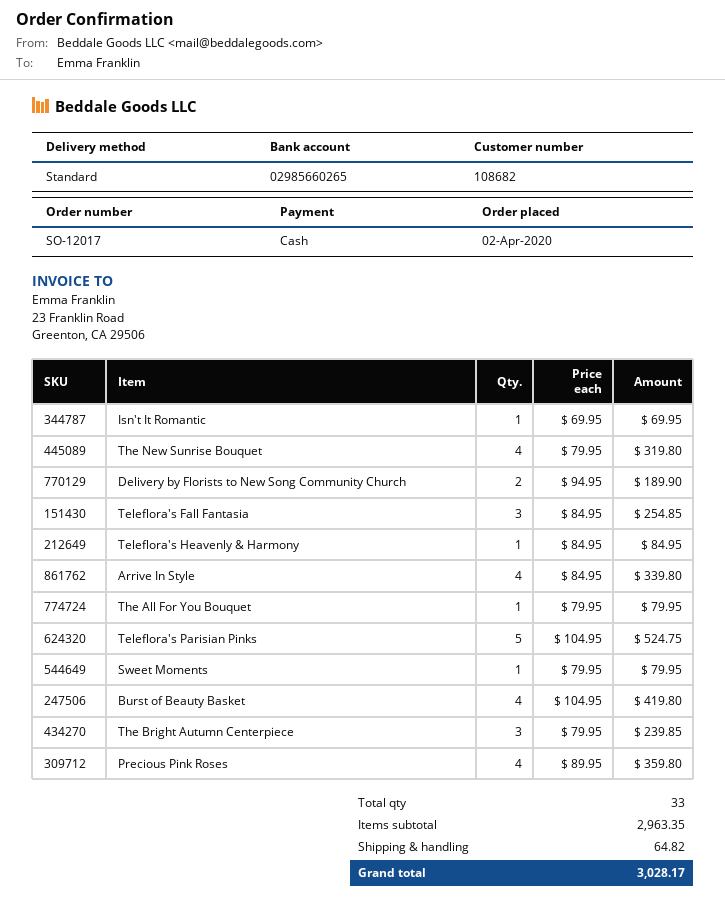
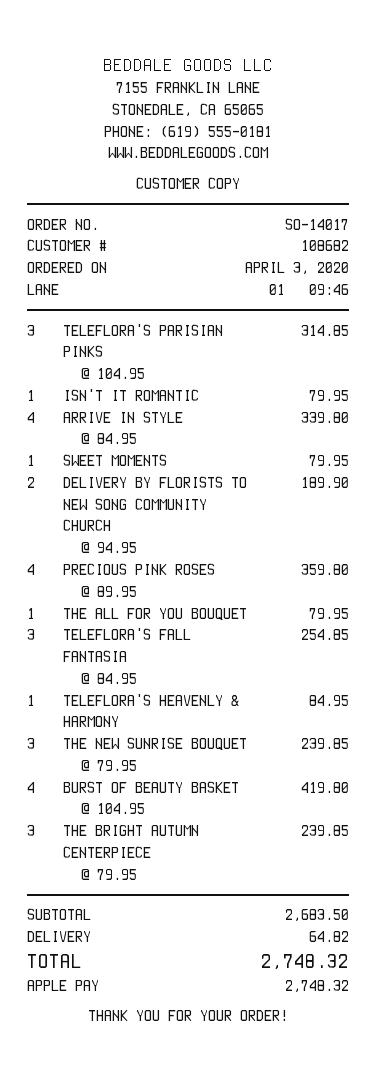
order number: SO-12017 -> SO-14017
order date: 2020-04-02 -> 2020-04-03
payment method: cash -> Apple Pay
Isn't It Romantic: 1 x 69.95 = 69.95 -> 1 x 79.95 = 79.95
The New Sunrise Bouquet: 4 x 79.95 = 319.80 -> 3 x 79.95 = 239.85
Teleflora's Parisian Pinks: 5 x 104.95 = 524.75 -> 3 x 104.95 = 314.85
subtotal: 2963.35 -> 2683.50
total: 3028.17 -> 2748.32

